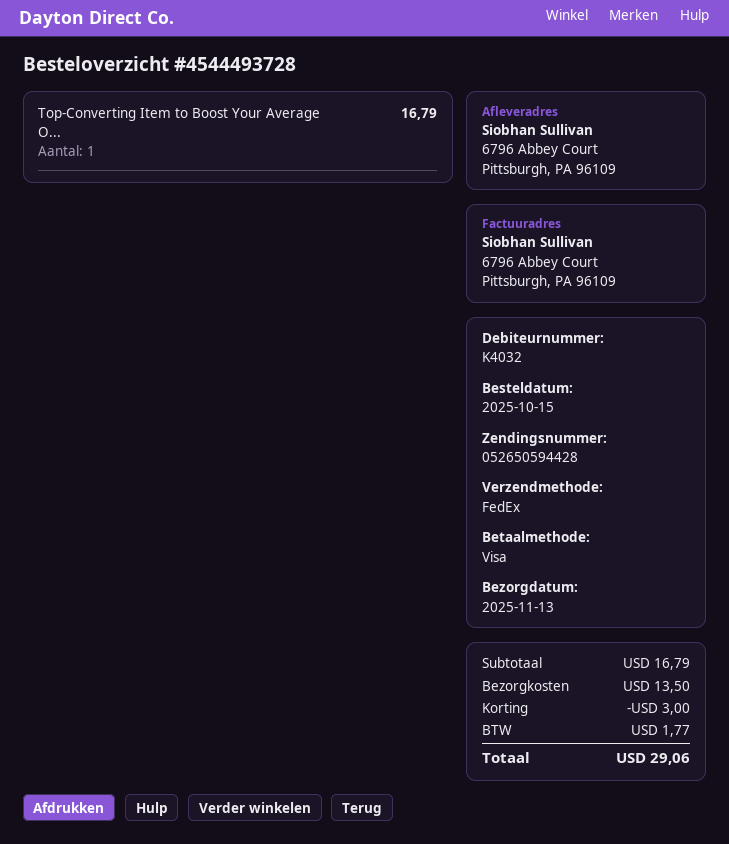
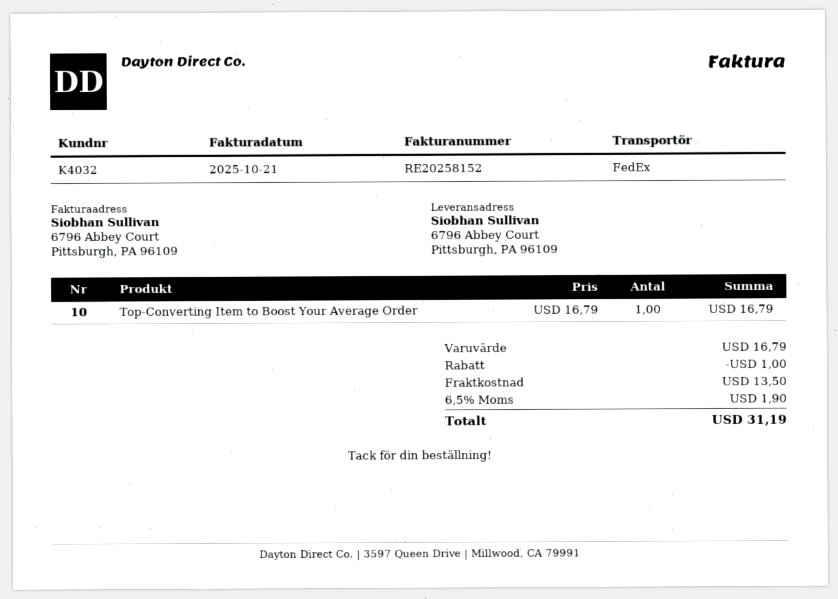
discount: 3.00 -> 1.00
tax: 1.77 -> 1.90
total: 29.06 -> 31.19

